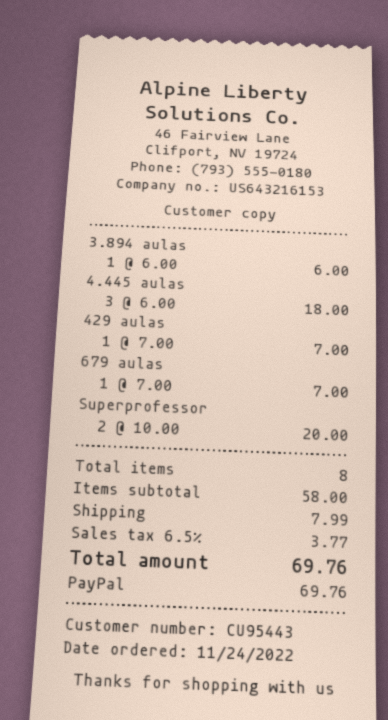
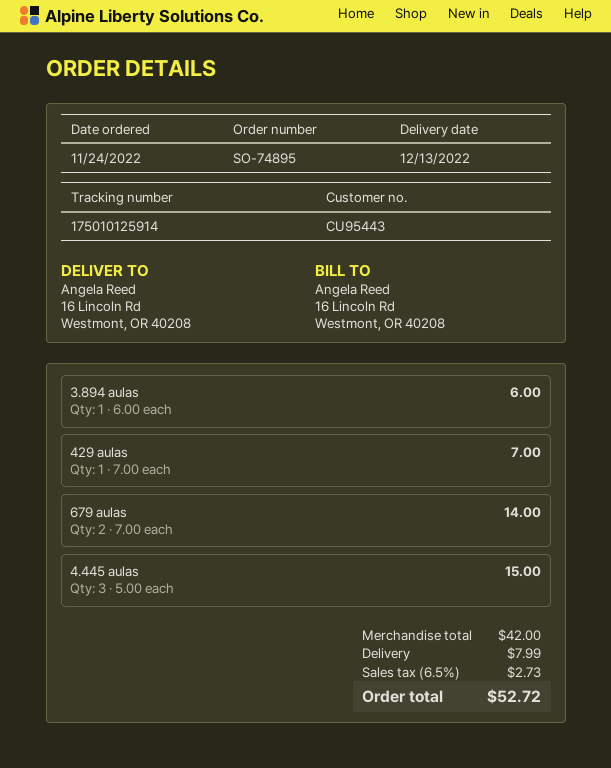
4.445 aulas: 3 x 6.00 = 18.00 -> 3 x 5.00 = 15.00
679 aulas: 1 x 7.00 = 7.00 -> 2 x 7.00 = 14.00
Superprofessor: 2 x 10.00 = 20.00 -> none
subtotal: 58.00 -> 42.00
tax: 6.5% = 3.77 -> 6.5% = 2.73
total: 69.76 -> 52.72

